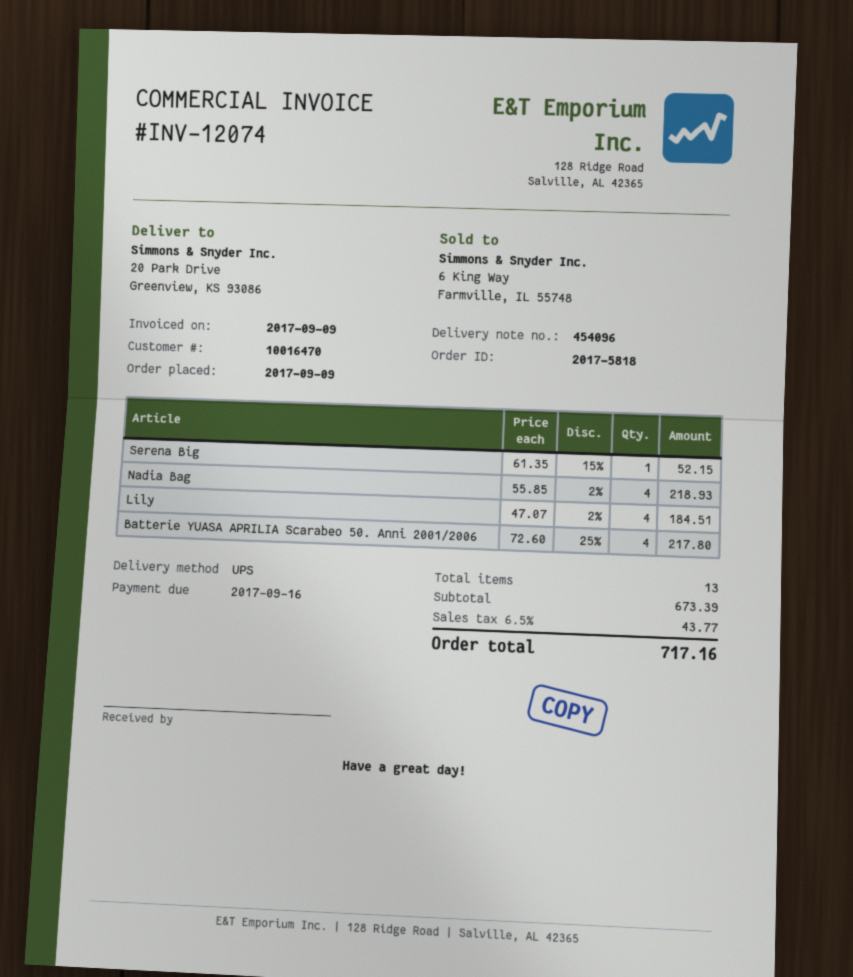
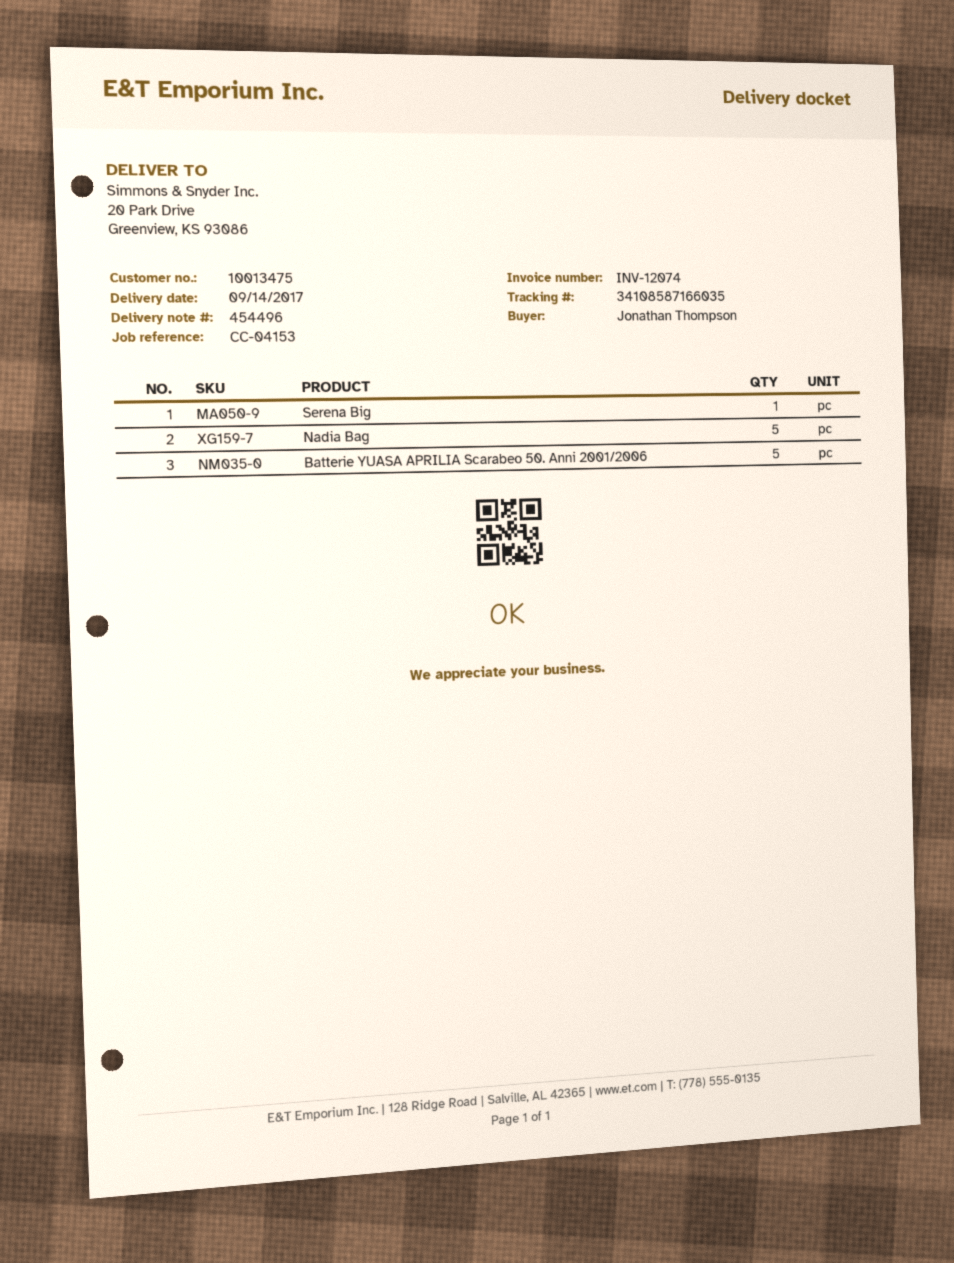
delivery note number: 454096 -> 454496
customer number: 10016470 -> 10013475
Nadia Bag: 4 -> 5
Lily: 4 -> none
Batterie YUASA APRILIA Scarabeo 50. Anni 2001/2006: 4 -> 5

